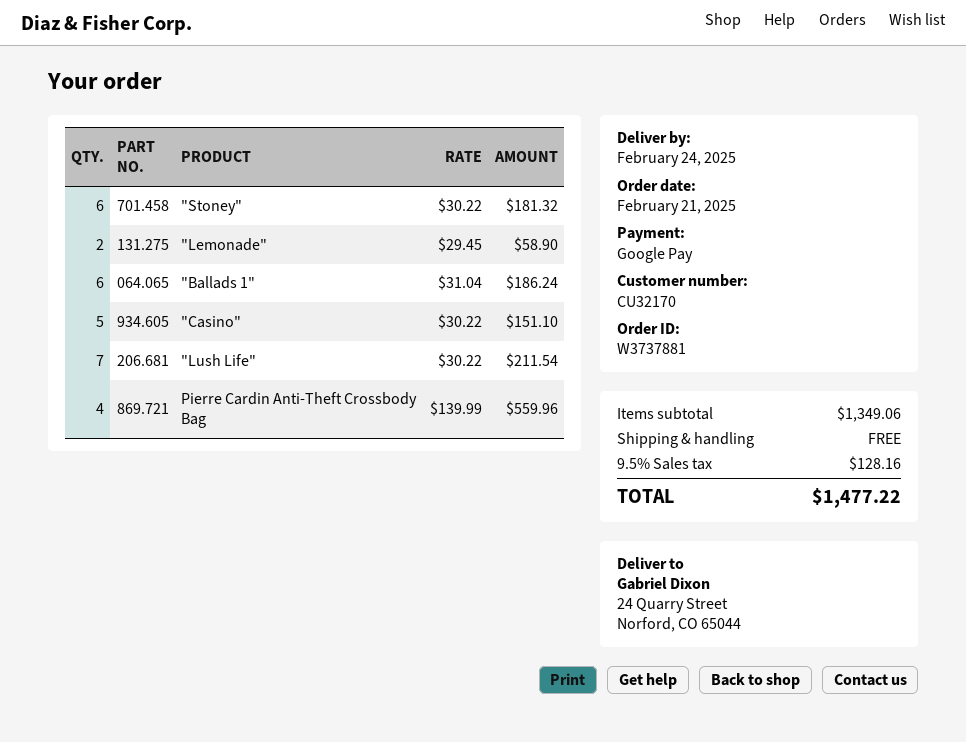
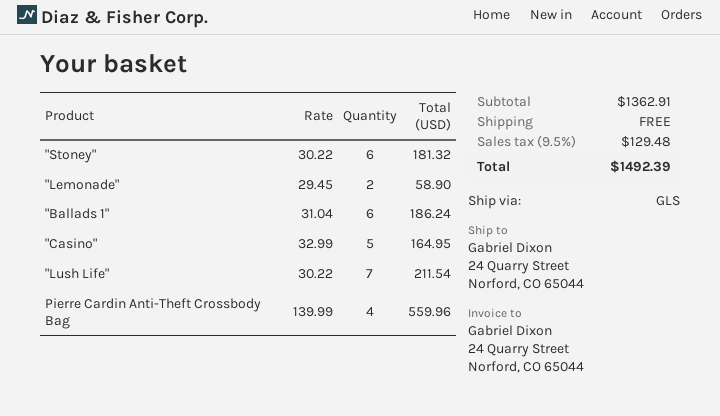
"Casino": 5 x 30.22 = 151.10 -> 5 x 32.99 = 164.95
subtotal: 1349.06 -> 1362.91
tax: 9.5% = 128.16 -> 9.5% = 129.48
total: 1477.22 -> 1492.39

